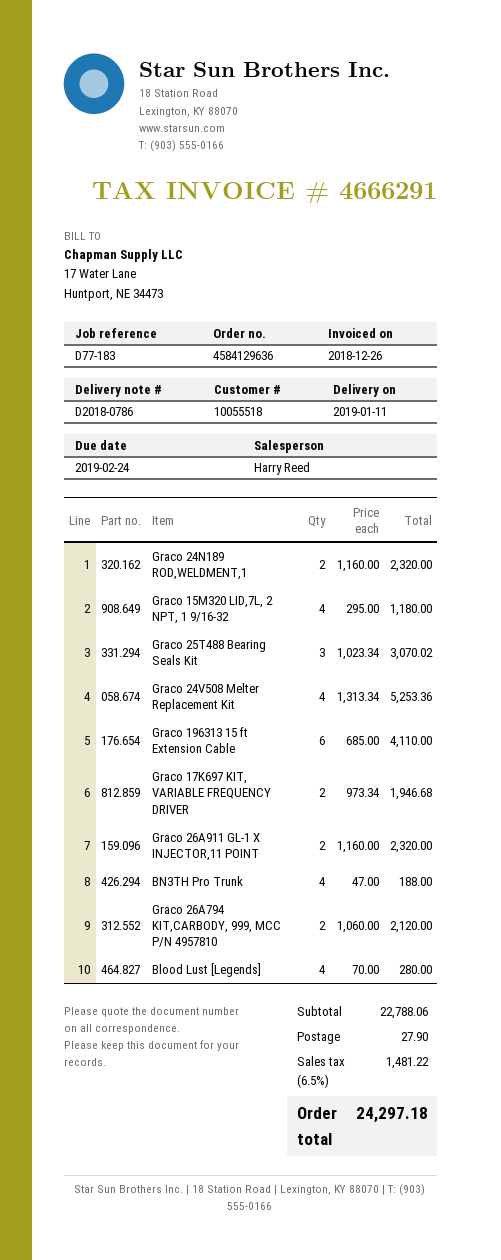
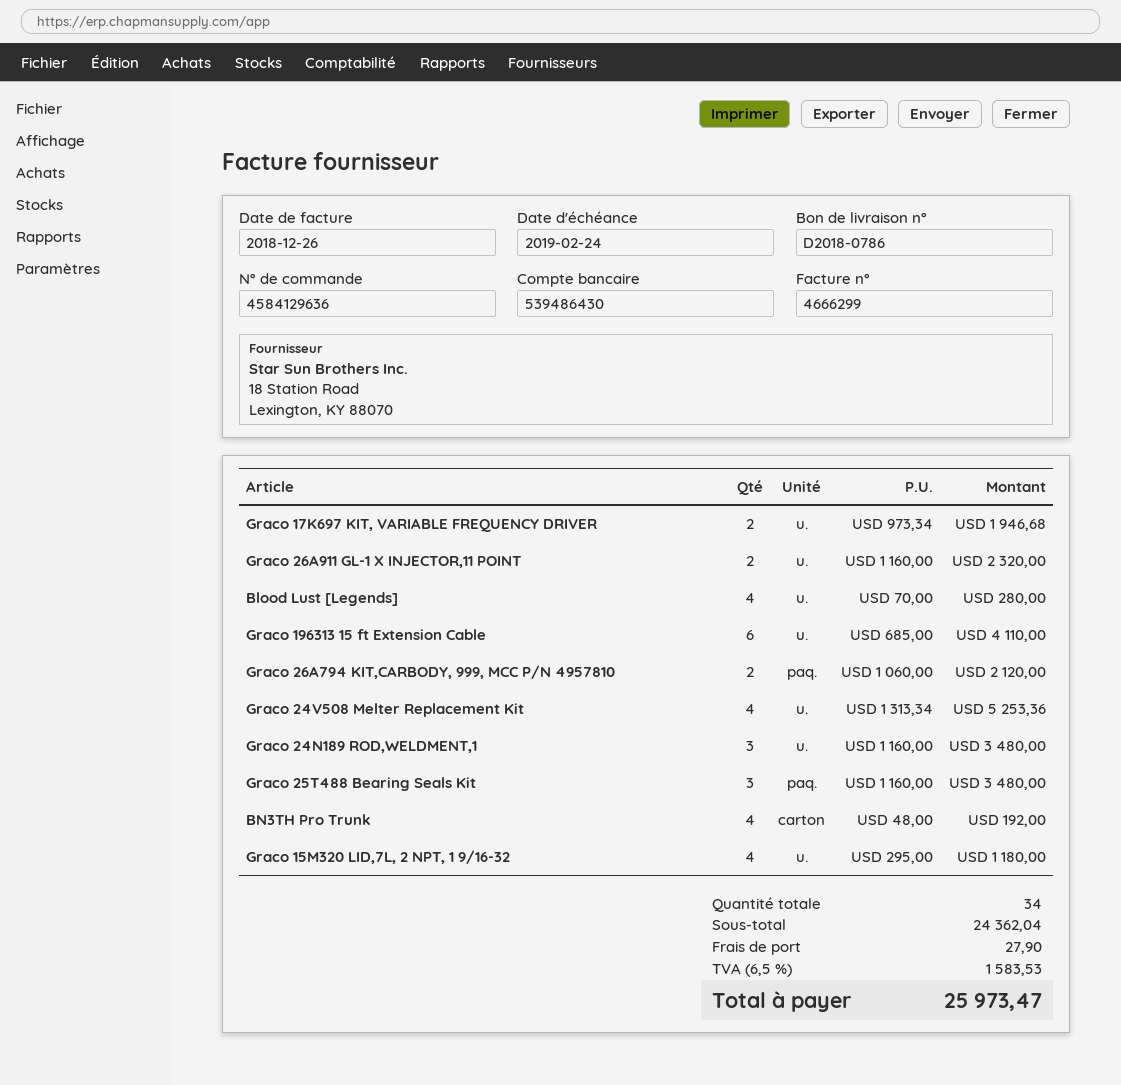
invoice number: 4666291 -> 4666299
Graco 24N189 ROD,WELDMENT,1: 2 x 1160.00 = 2320.00 -> 3 x 1160.00 = 3480.00
Graco 25T488 Bearing Seals Kit: 3 x 1023.34 = 3070.02 -> 3 x 1160.00 = 3480.00
BN3TH Pro Trunk: 4 x 47.00 = 188.00 -> 4 x 48.00 = 192.00
subtotal: 22788.06 -> 24362.04
tax: 6.5% = 1481.22 -> 6.5% = 1583.53
total: 24297.18 -> 25973.47

